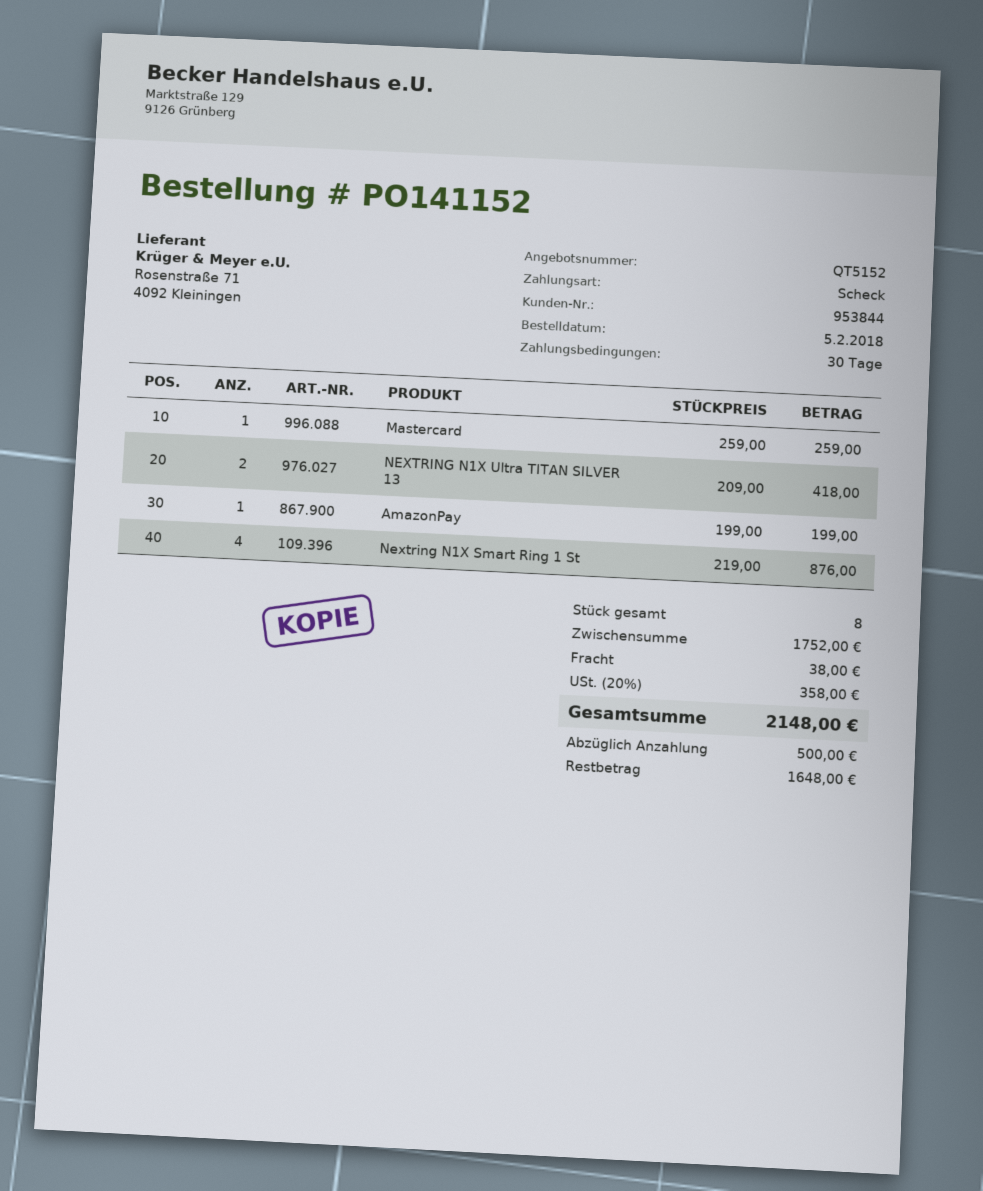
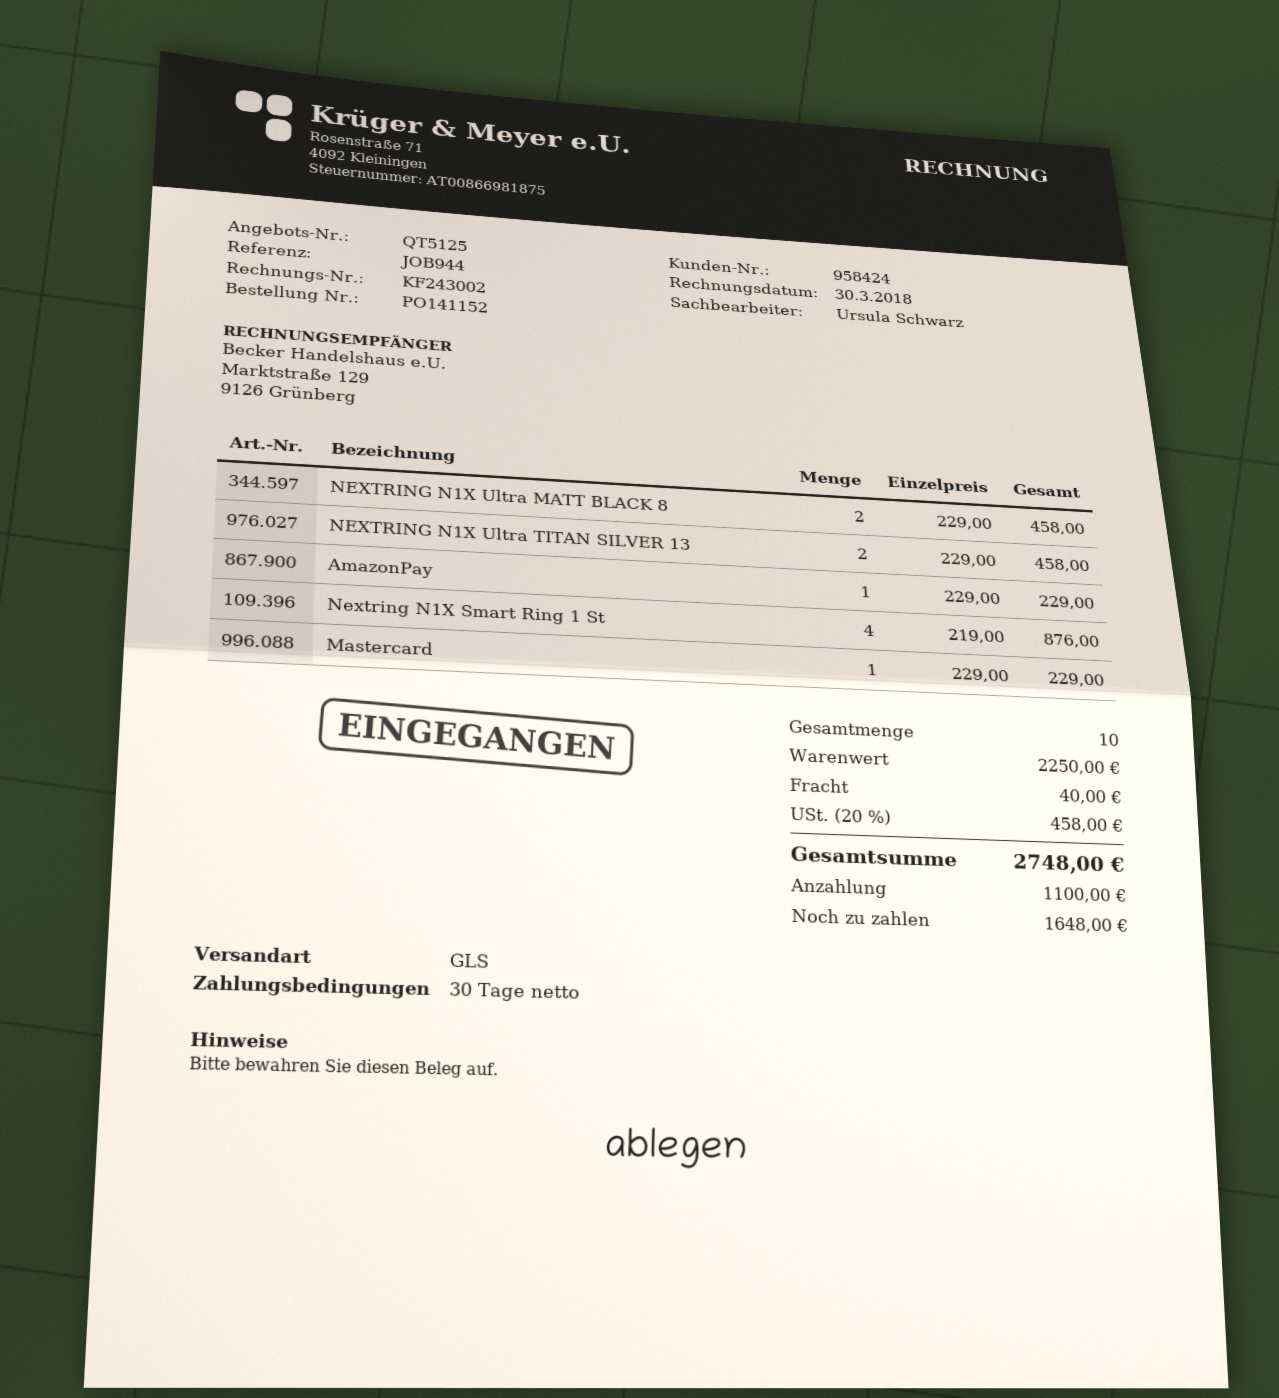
quote number: QT5152 -> QT5125
customer number: 953844 -> 958424
Mastercard: 1 x 259.00 = 259.00 -> 1 x 229.00 = 229.00
NEXTRING N1X Ultra TITAN SILVER 13: 2 x 209.00 = 418.00 -> 2 x 229.00 = 458.00
AmazonPay: 1 x 199.00 = 199.00 -> 1 x 229.00 = 229.00
NEXTRING N1X Ultra MATT BLACK 8: none -> 2 x 229.00 = 458.00
total quantity: 8 -> 10
subtotal: 1752.00 -> 2250.00
shipping: 38.00 -> 40.00
tax: 20% = 358.00 -> 20% = 458.00
total: 2148.00 -> 2748.00
deposit: 500.00 -> 1100.00

